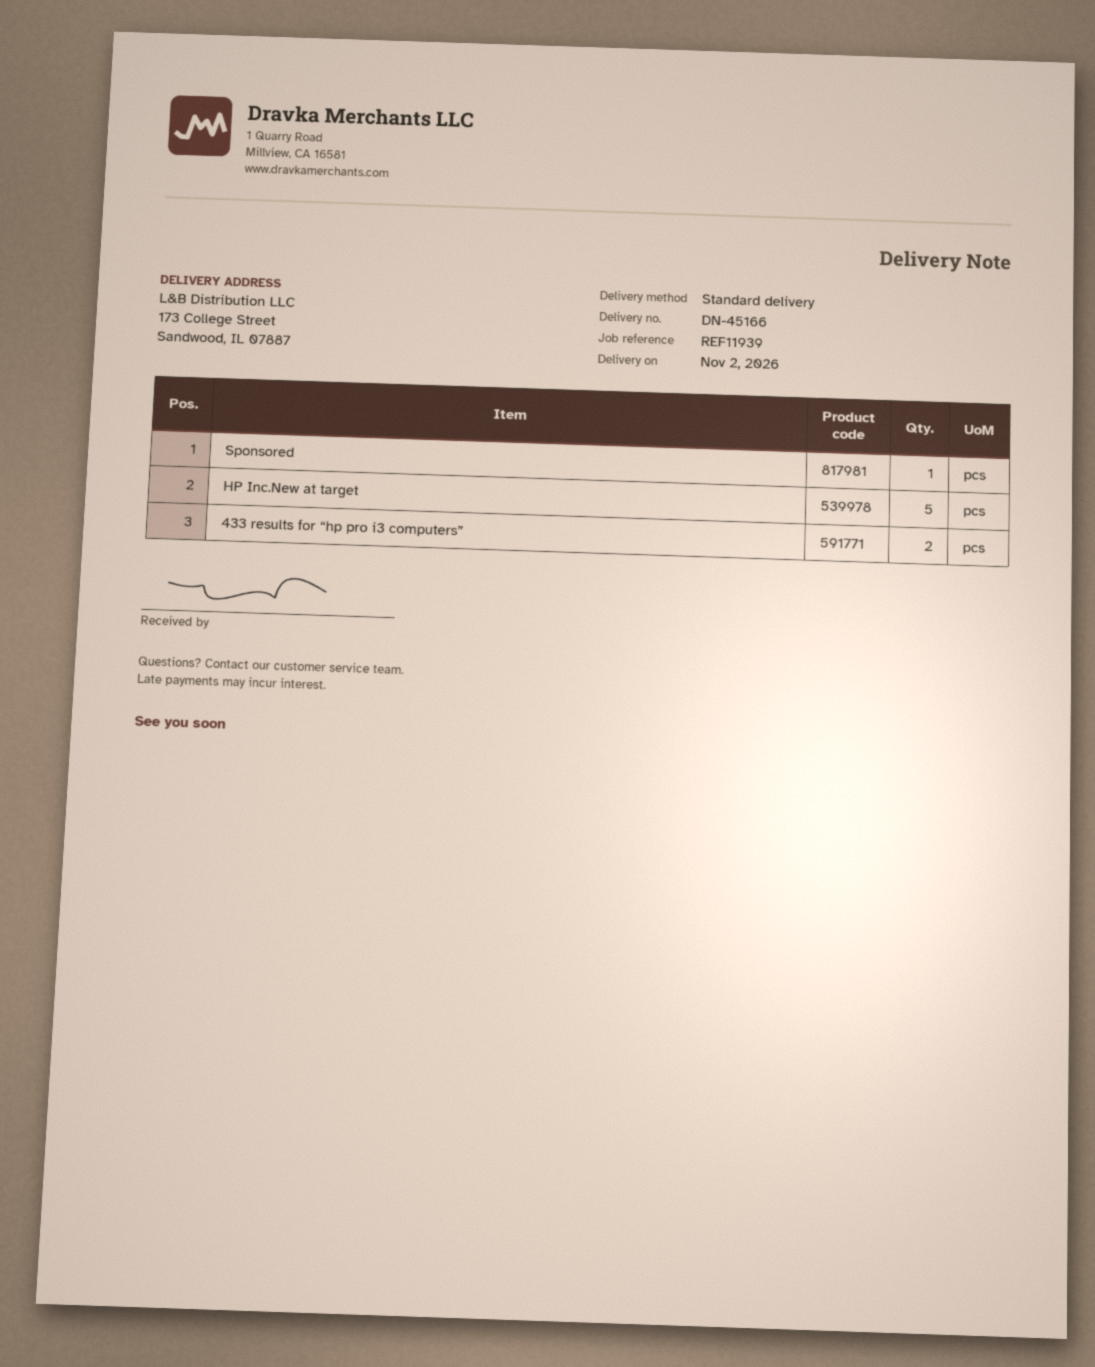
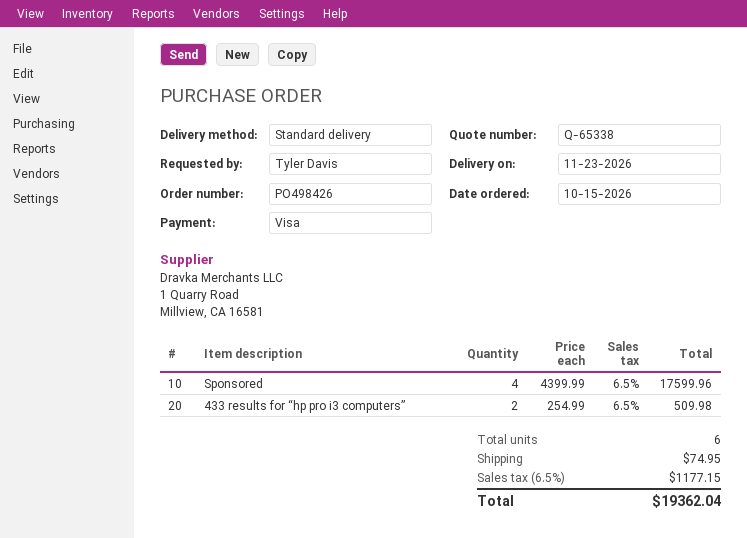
delivery date: 2026-11-02 -> 2026-11-23
Sponsored: 1 -> 4
HP Inc.New at target: 5 -> none

